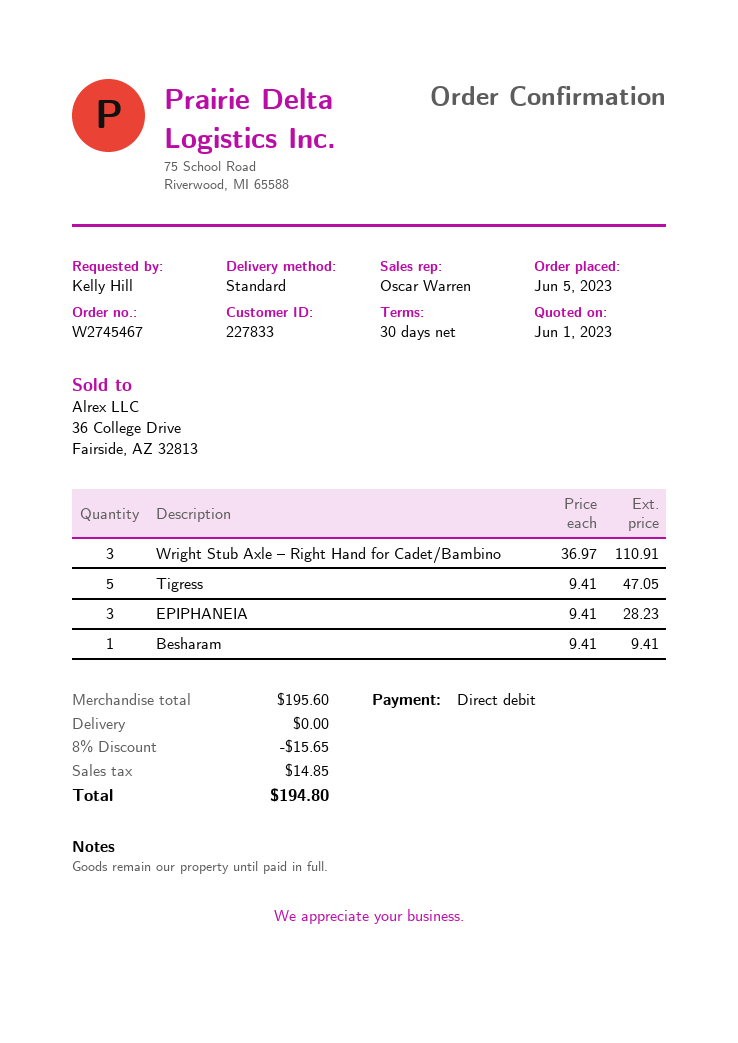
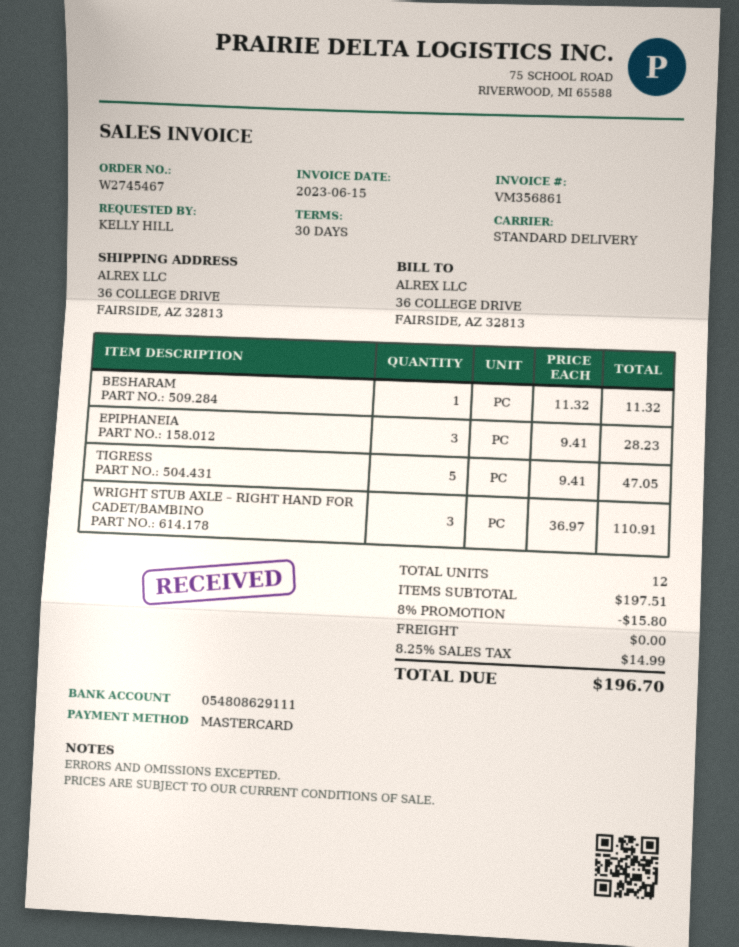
payment method: direct debit -> Mastercard
Besharam: 1 x 9.41 = 9.41 -> 1 x 11.32 = 11.32
subtotal: 195.60 -> 197.51
discount: 8% = 15.65 -> 8% = 15.80
tax: 14.85 -> 14.99
total: 194.80 -> 196.70

